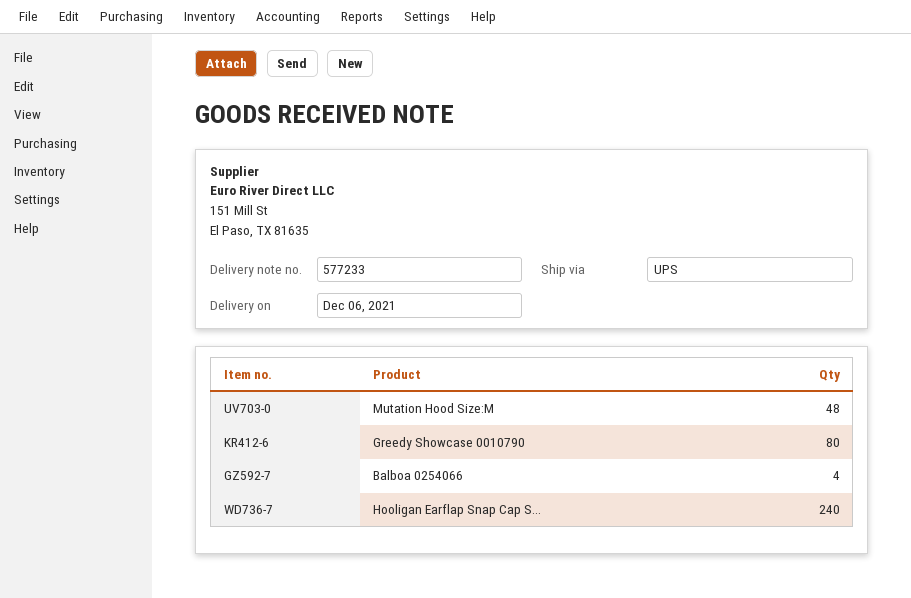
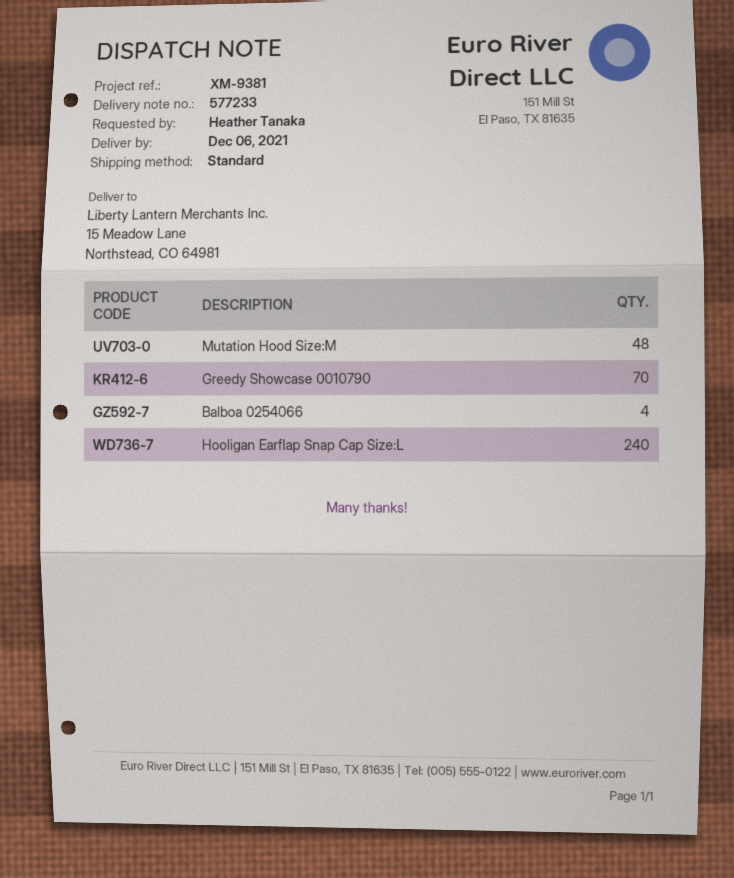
shipping method: UPS -> standard
Greedy Showcase 0010790: 80 -> 70

